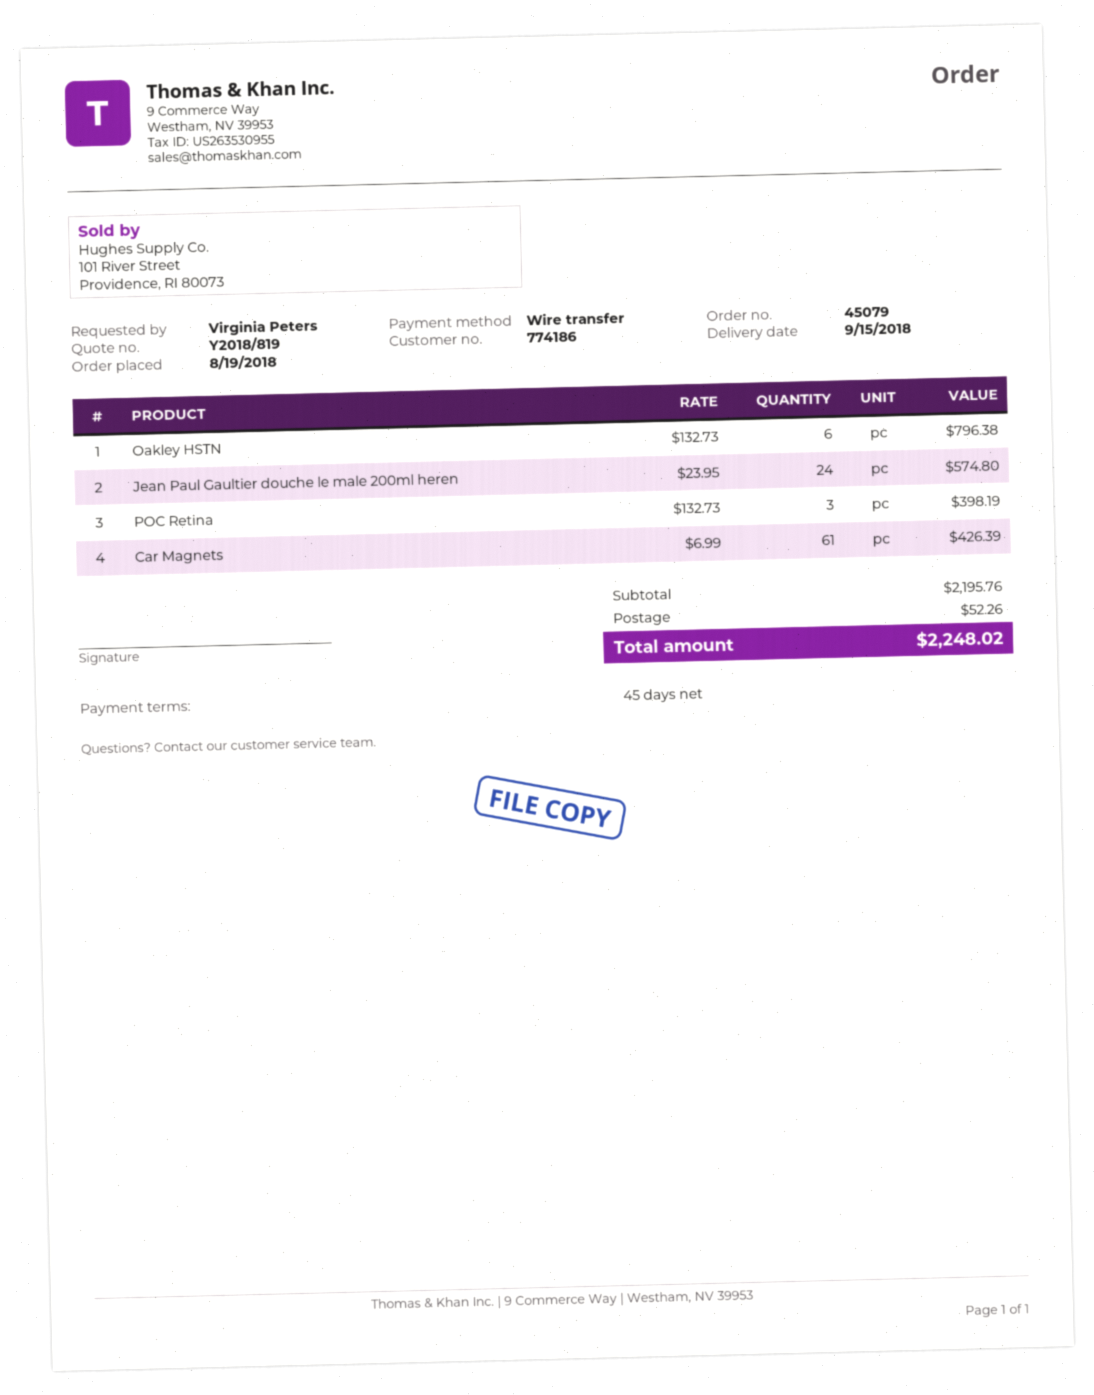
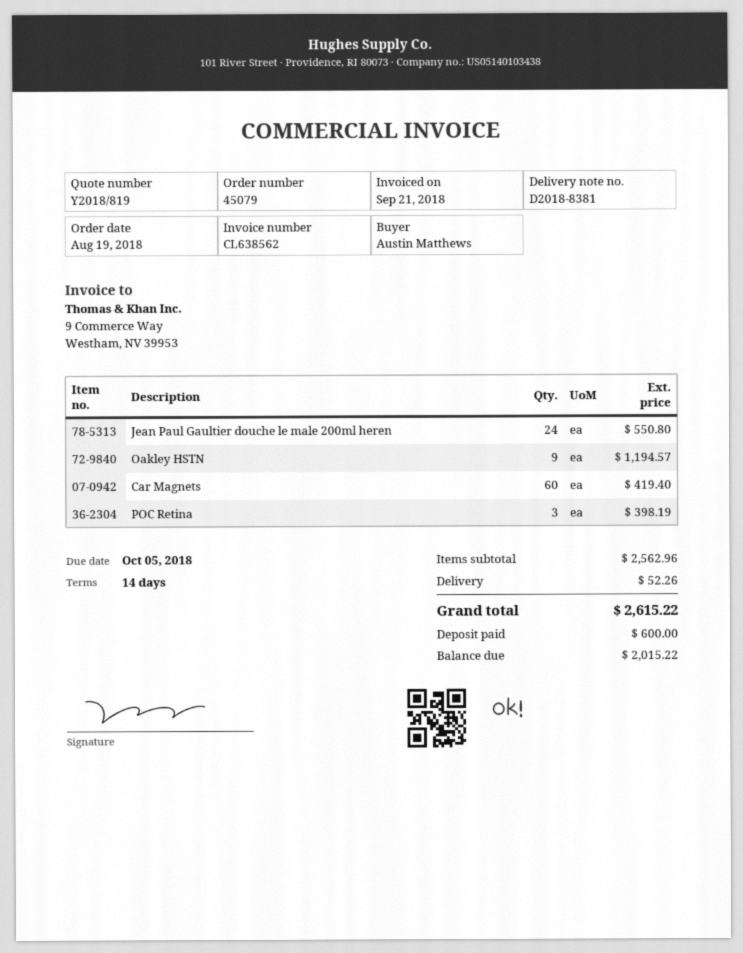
payment terms: 45 days -> 14 days
ordered by: Virginia Peters -> Austin Matthews
Oakley HSTN: 6 for 796.38 -> 9 for 1194.57
Jean Paul Gaultier douche le male 200ml heren: 24 for 574.80 -> 24 for 550.80
Car Magnets: 61 for 426.39 -> 60 for 419.40
subtotal: 2195.76 -> 2562.96
total: 2248.02 -> 2615.22

